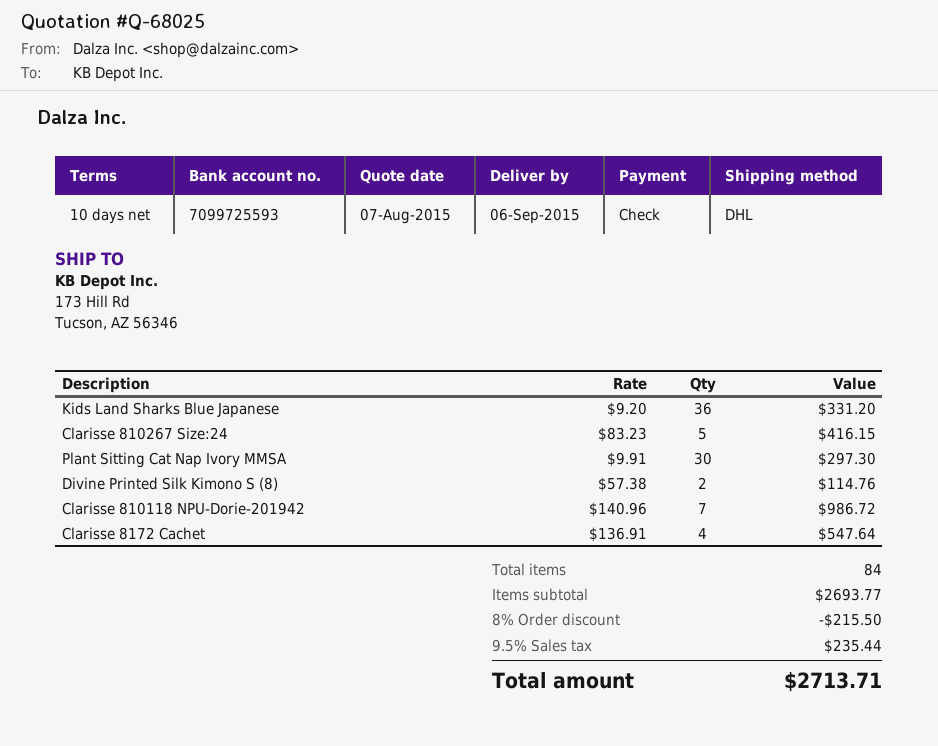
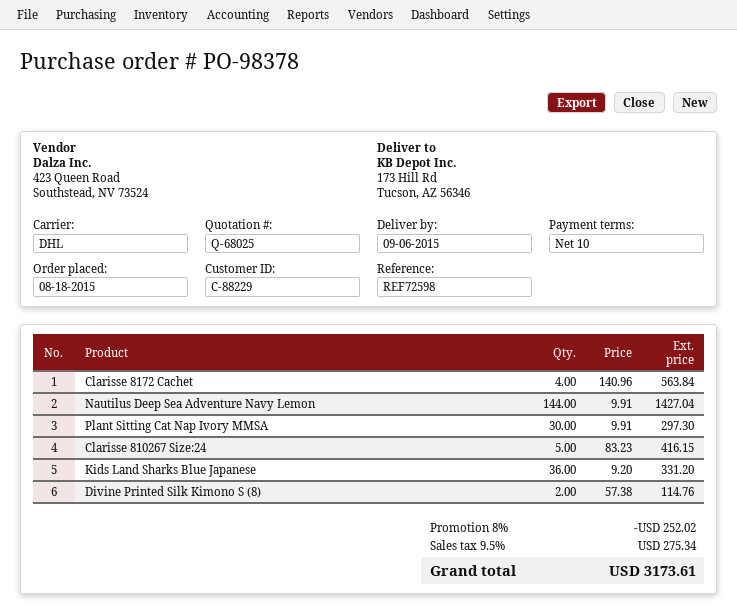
Clarisse 810118 NPU-Dorie-201942: 7 x 140.96 = 986.72 -> none
Clarisse 8172 Cachet: 4 x 136.91 = 547.64 -> 4 x 140.96 = 563.84
Nautilus Deep Sea Adventure Navy Lemon: none -> 144 x 9.91 = 1427.04
discount: 8% = 215.50 -> 8% = 252.02
tax: 9.5% = 235.44 -> 9.5% = 275.34
total: 2713.71 -> 3173.61

